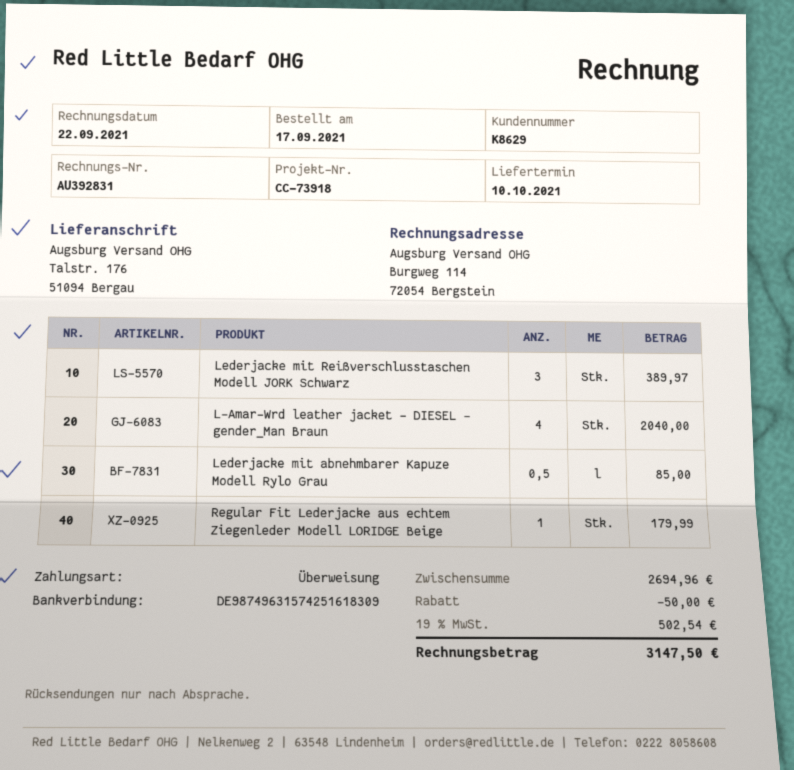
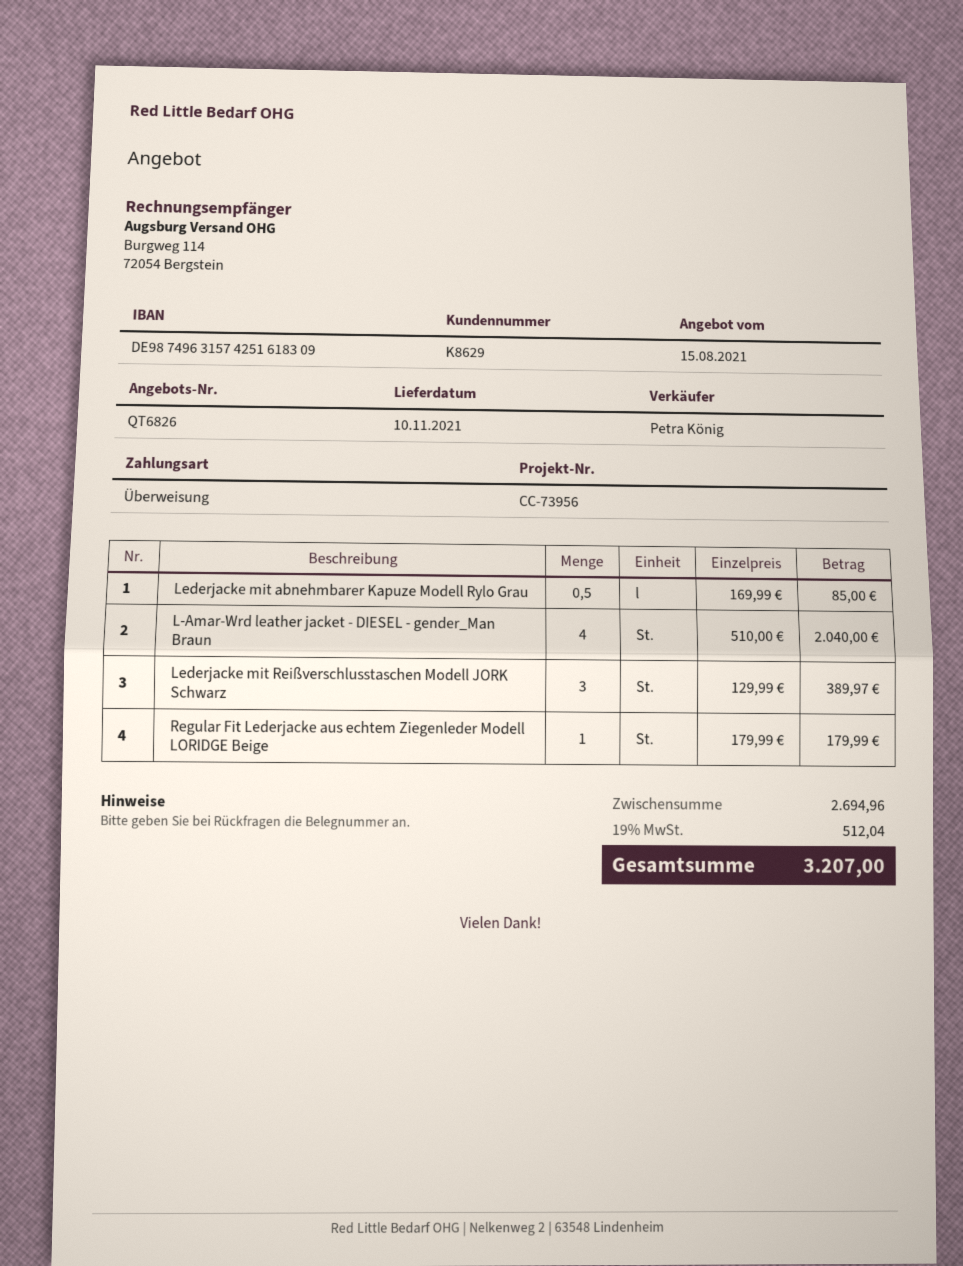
delivery date: 2021-10-10 -> 2021-11-10
reference: CC-73918 -> CC-73956
discount: 50.00 -> none
tax: 19% = 502.54 -> 19% = 512.04
total: 3147.50 -> 3207.00

